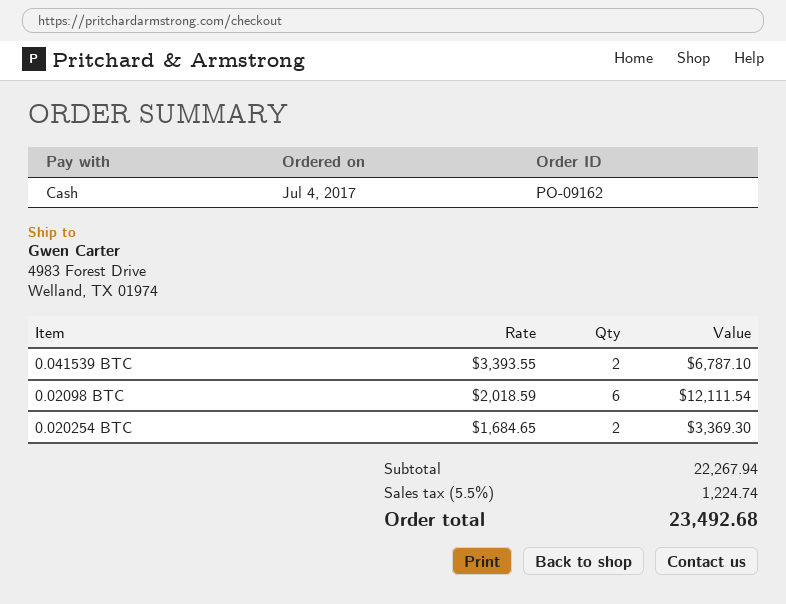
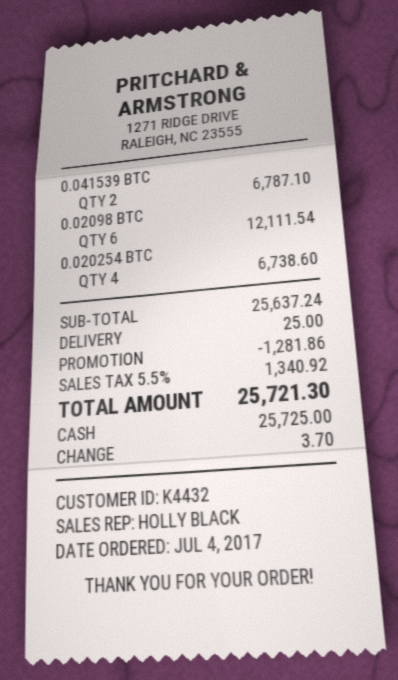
0.020254 BTC: 2 for 3369.30 -> 4 for 6738.60
subtotal: 22267.94 -> 25637.24
discount: none -> 1281.86
shipping: none -> 25.00
tax: 5.5% = 1224.74 -> 5.5% = 1340.92
total: 23492.68 -> 25721.30

